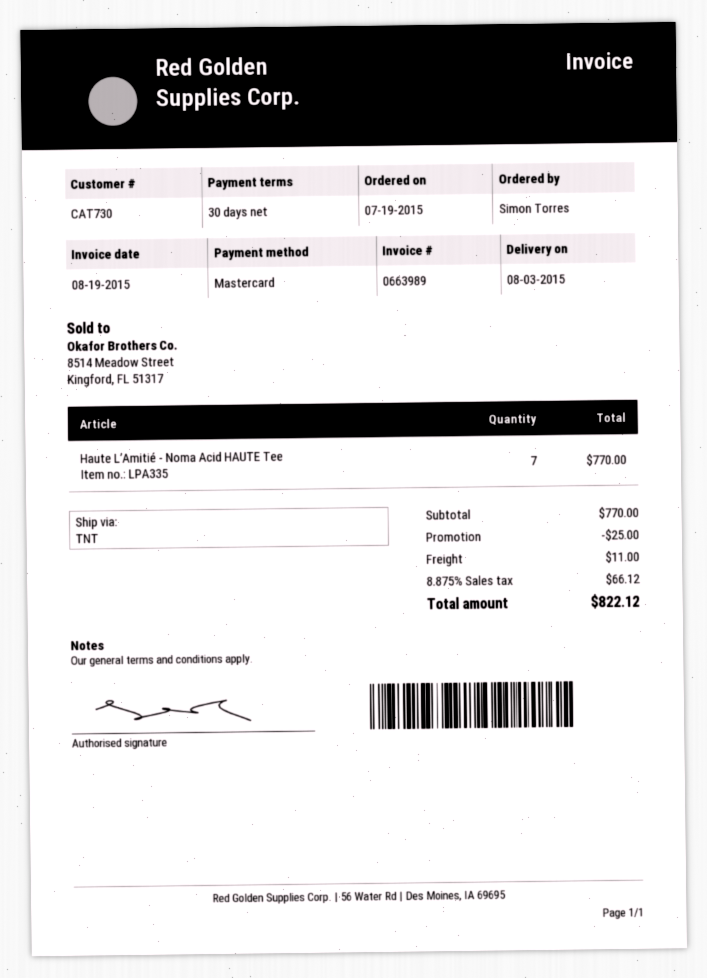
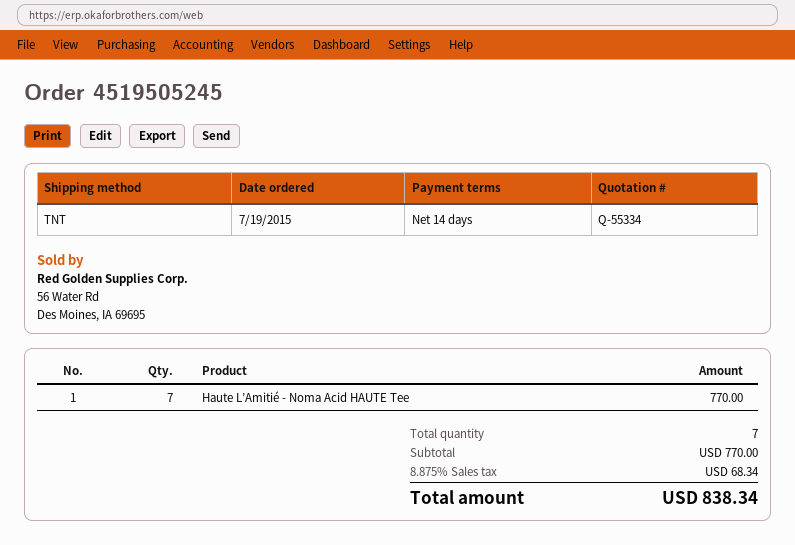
payment terms: 30 days -> 14 days
discount: 25.00 -> none
shipping: 11.00 -> none
tax: 8.875% = 66.12 -> 8.875% = 68.34
total: 822.12 -> 838.34

